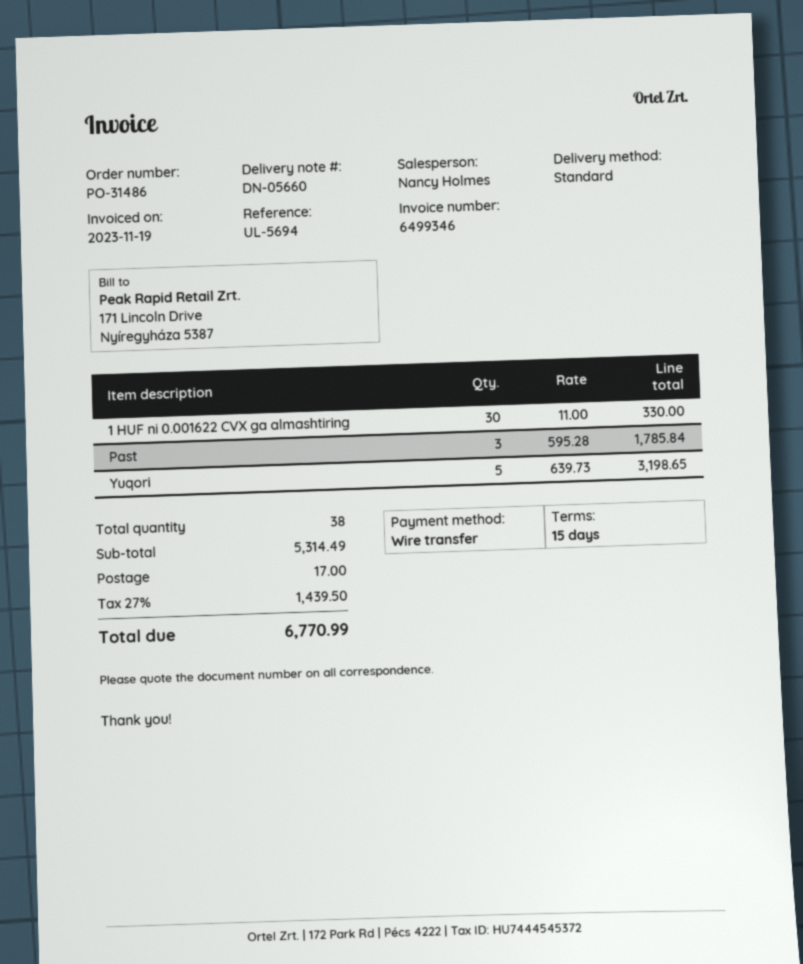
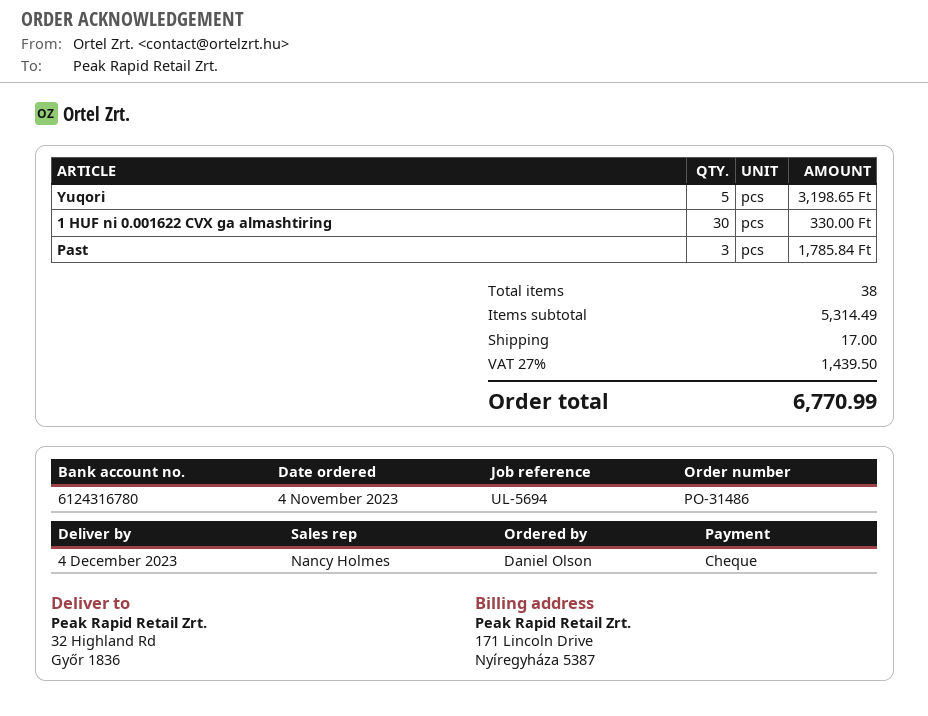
payment method: bank transfer -> cheque

